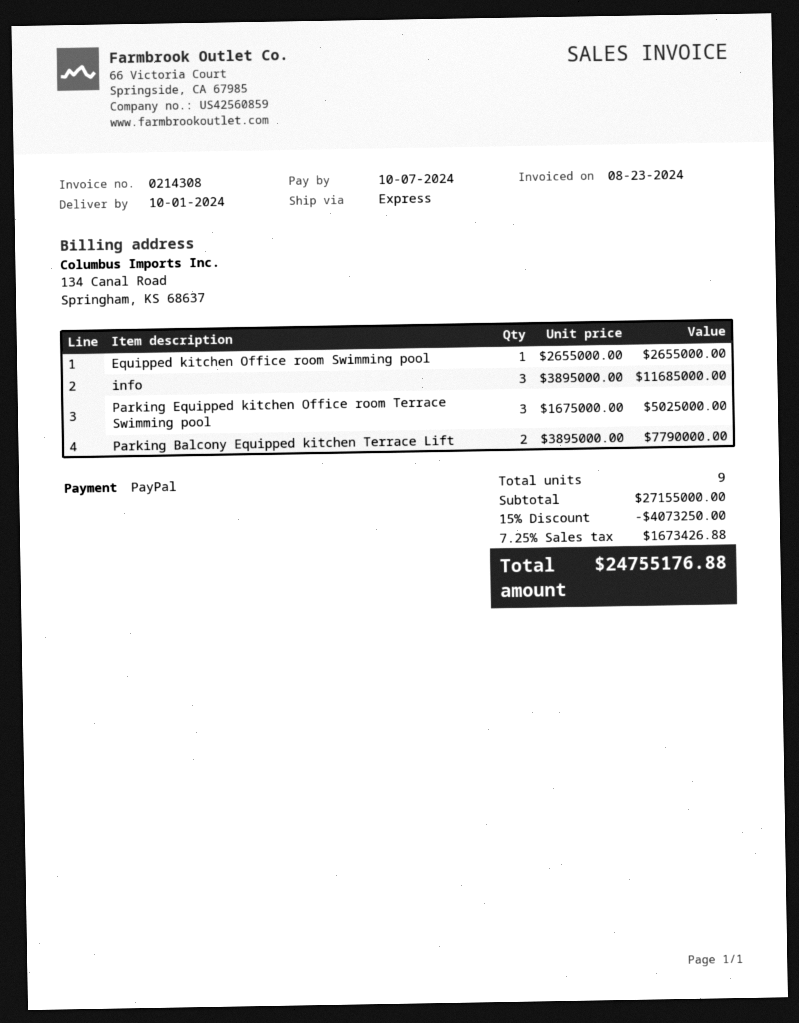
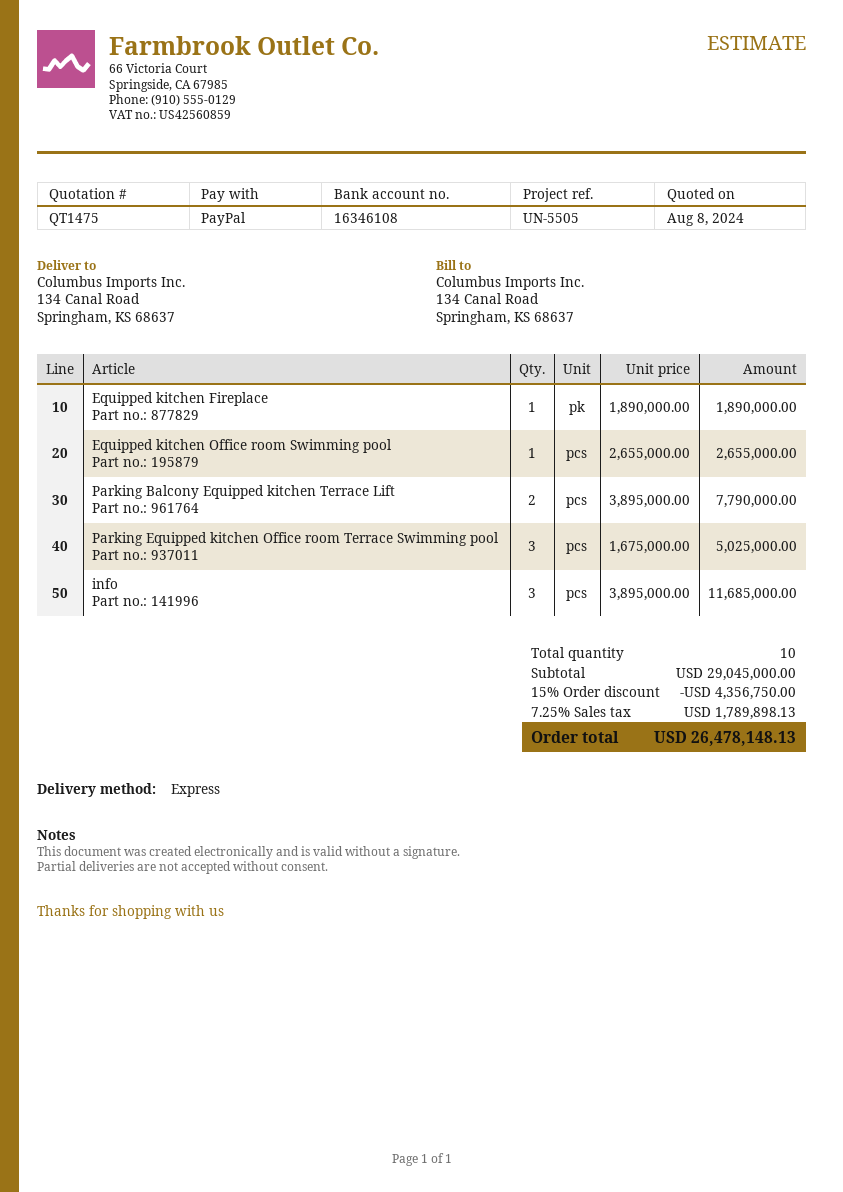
Equipped kitchen Fireplace: none -> 1 x 1890000.00 = 1890000.00
total quantity: 9 -> 10
subtotal: 27155000.00 -> 29045000.00
discount: 15% = 4073250.00 -> 15% = 4356750.00
tax: 7.25% = 1673426.88 -> 7.25% = 1789898.13
total: 24755176.88 -> 26478148.13

